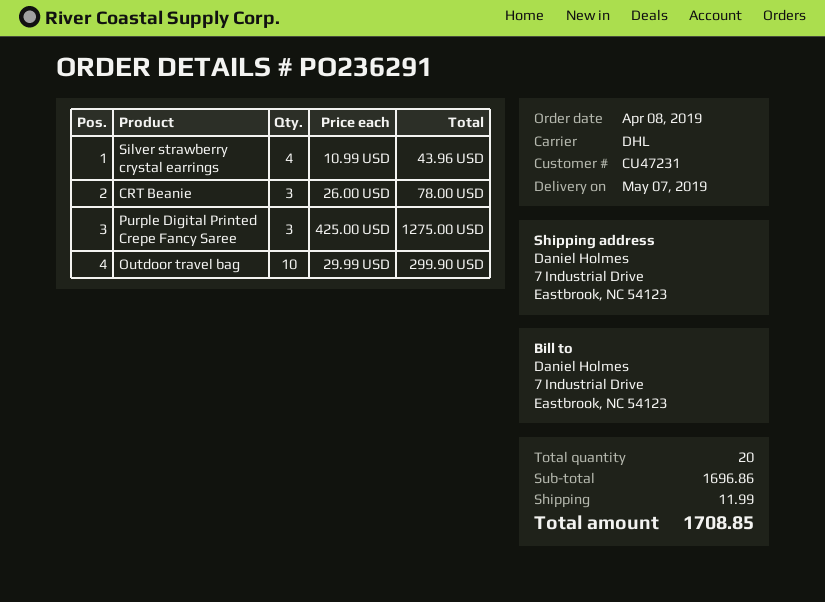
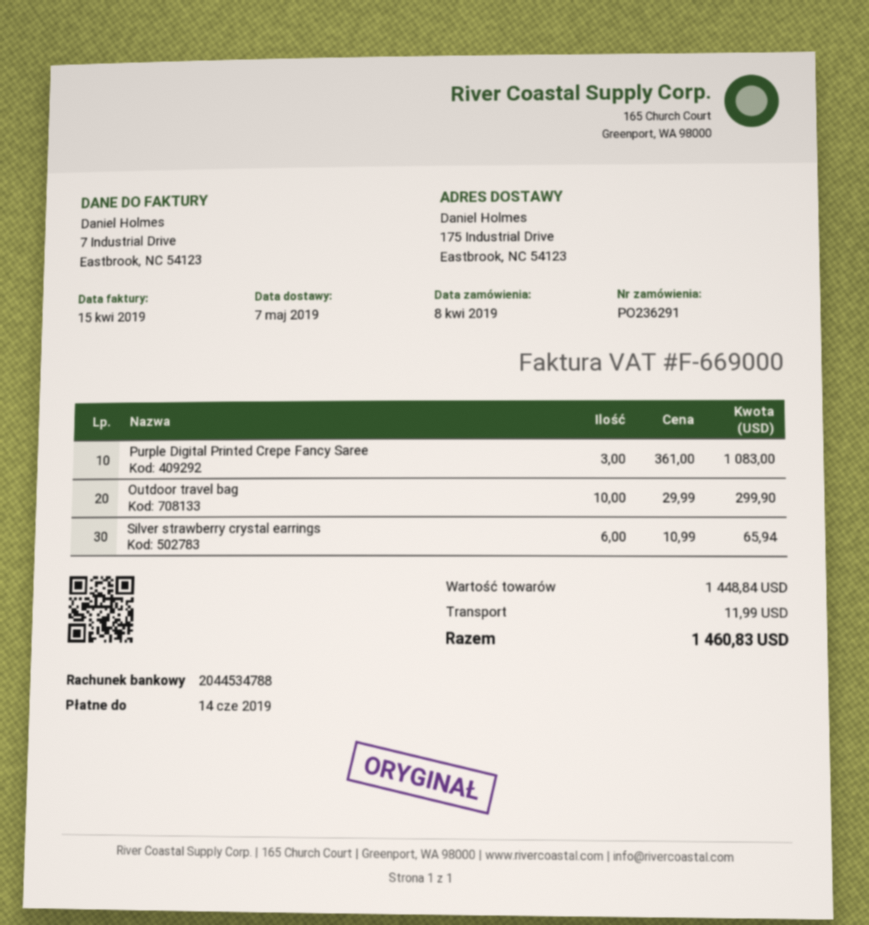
ship to: 7 Industrial Drive, Eastbrook, NC 54123 -> 175 Industrial Drive, Eastbrook, NC 54123
Silver strawberry crystal earrings: 4 x 10.99 = 43.96 -> 6 x 10.99 = 65.94
CRT Beanie: 3 x 26.00 = 78.00 -> none
Purple Digital Printed Crepe Fancy Saree: 3 x 425.00 = 1275.00 -> 3 x 361.00 = 1083.00
subtotal: 1696.86 -> 1448.84
total: 1708.85 -> 1460.83

